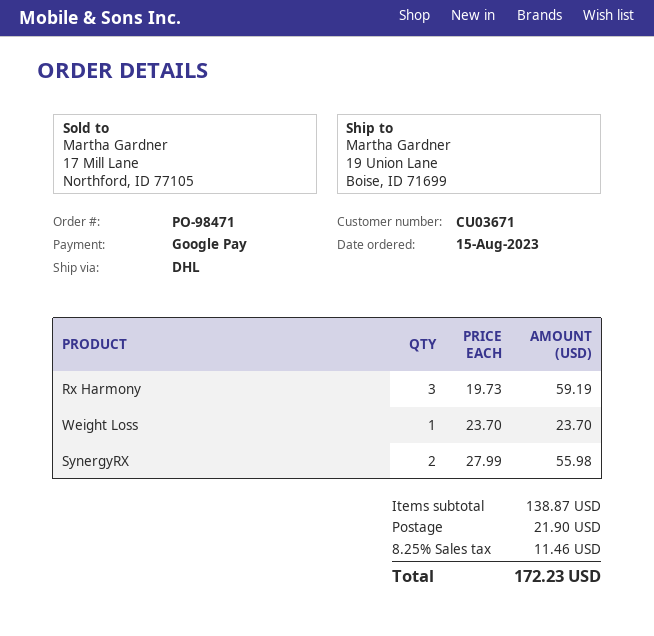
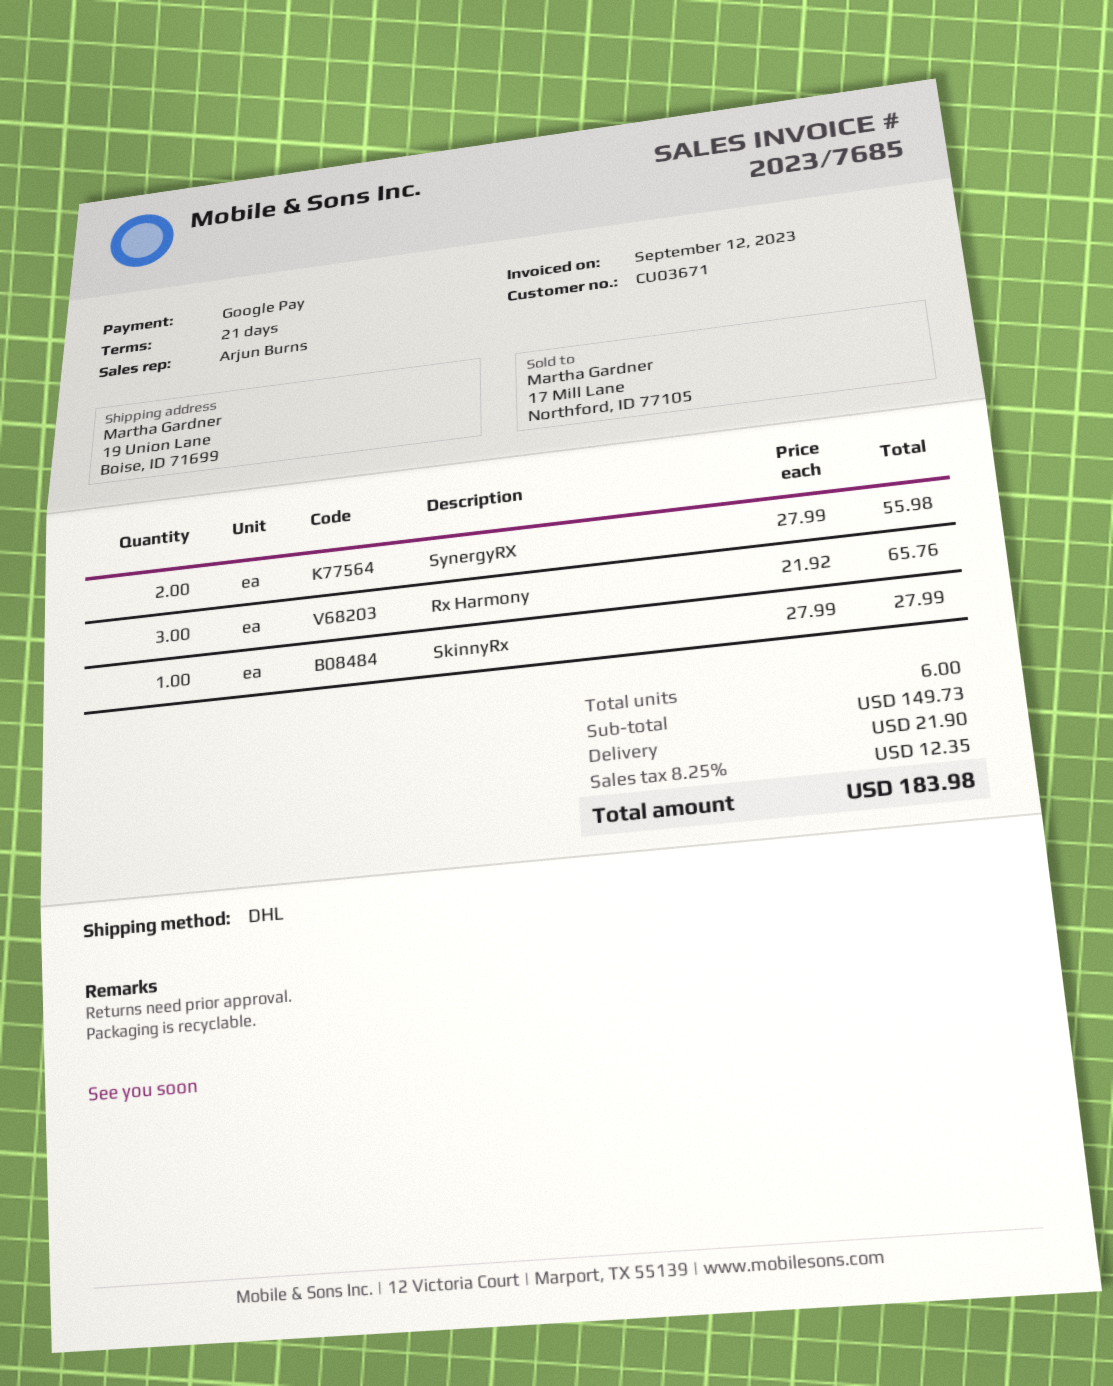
Rx Harmony: 3 x 19.73 = 59.19 -> 3 x 21.92 = 65.76
Weight Loss: 1 x 23.70 = 23.70 -> none
SkinnyRx: none -> 1 x 27.99 = 27.99
subtotal: 138.87 -> 149.73
tax: 8.25% = 11.46 -> 8.25% = 12.35
total: 172.23 -> 183.98

